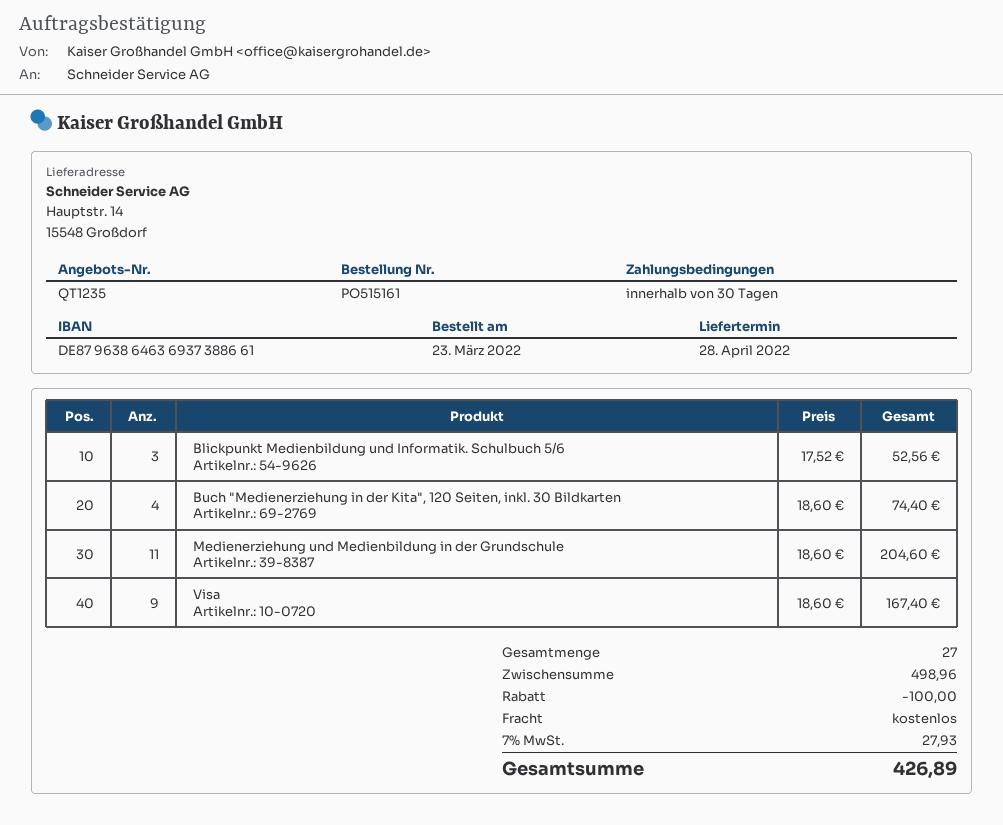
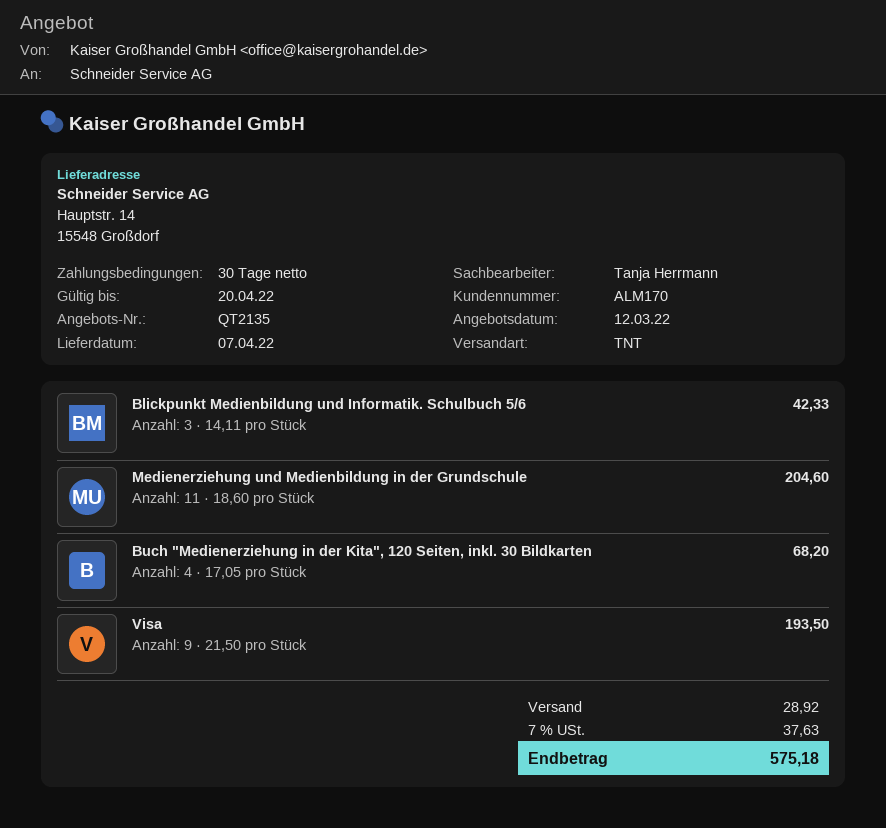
quote number: QT1235 -> QT2135
delivery date: 2022-04-28 -> 2022-04-07
Blickpunkt Medienbildung und Informatik. Schulbuch 5/6: 3 x 17.52 = 52.56 -> 3 x 14.11 = 42.33
Buch "Medienerziehung in der Kita", 120 Seiten, inkl. 30 Bildkarten: 4 x 18.60 = 74.40 -> 4 x 17.05 = 68.20
Visa: 9 x 18.60 = 167.40 -> 9 x 21.50 = 193.50
discount: 100.00 -> none
shipping: 0.00 -> 28.92
tax: 7% = 27.93 -> 7% = 37.63
total: 426.89 -> 575.18

